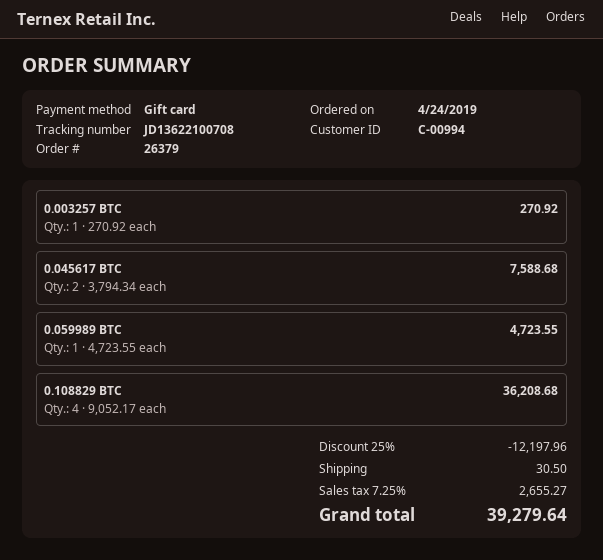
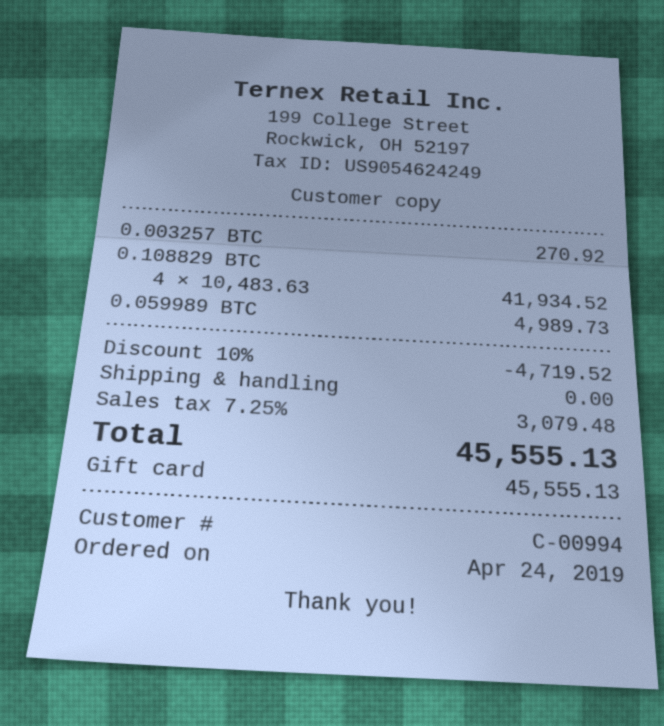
0.045617 BTC: 2 x 3794.34 = 7588.68 -> none
0.059989 BTC: 1 x 4723.55 = 4723.55 -> 1 x 4989.73 = 4989.73
0.108829 BTC: 4 x 9052.17 = 36208.68 -> 4 x 10483.63 = 41934.52
discount: 25% = 12197.96 -> 10% = 4719.52
shipping: 30.50 -> 0.00
tax: 7.25% = 2655.27 -> 7.25% = 3079.48
total: 39279.64 -> 45555.13

